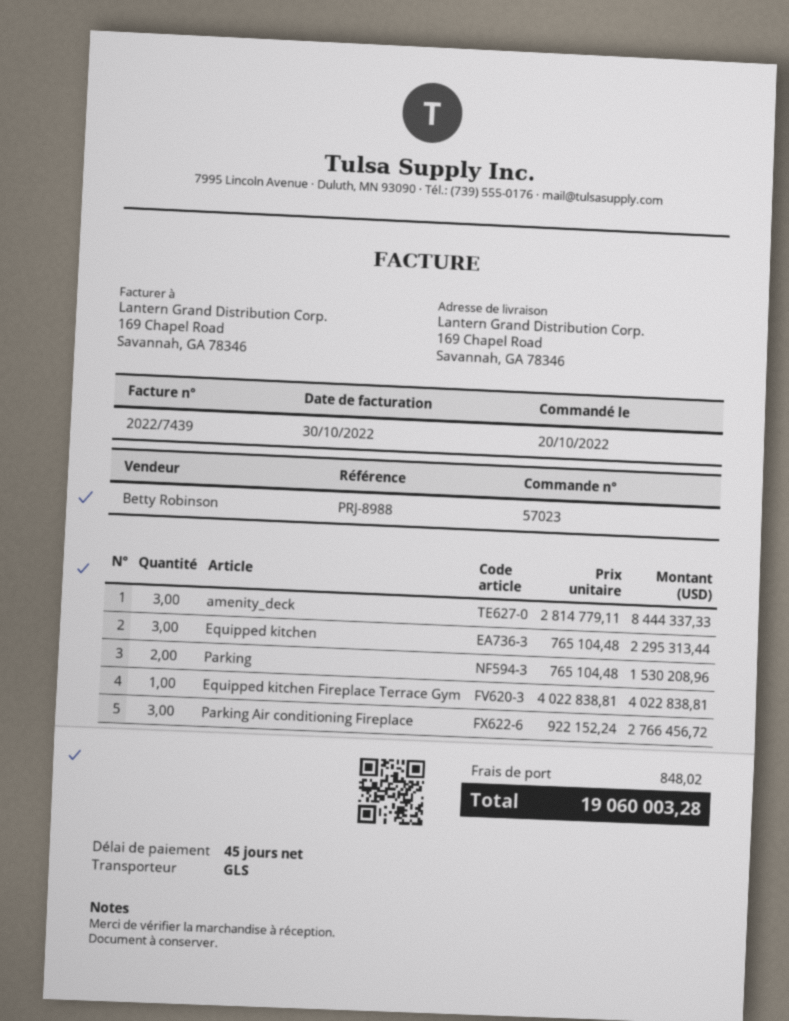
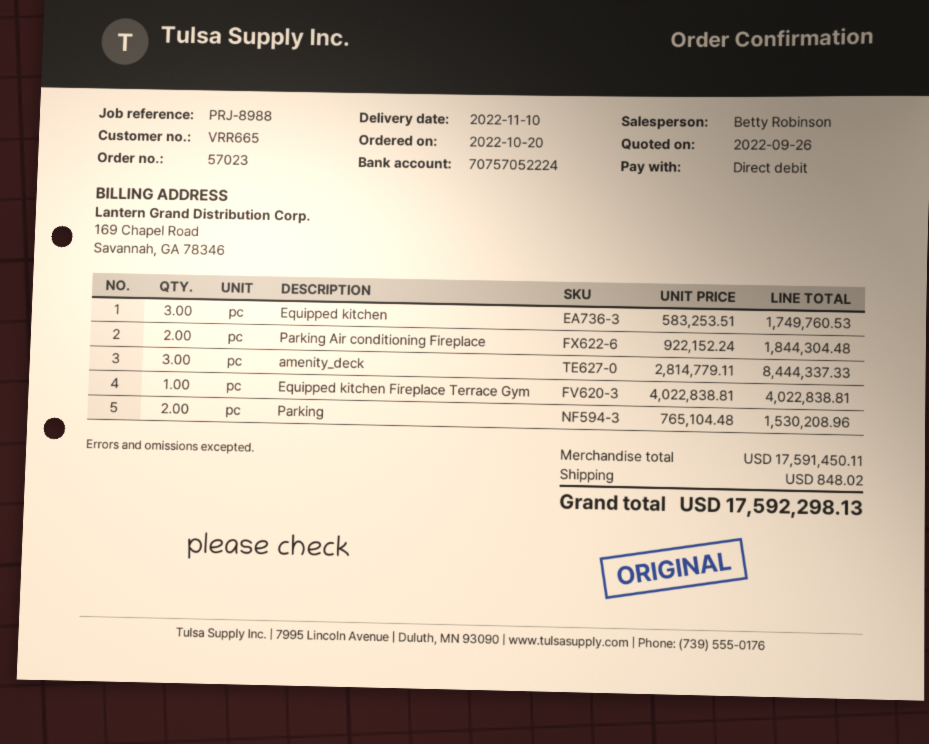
Equipped kitchen: 3 x 765104.48 = 2295313.44 -> 3 x 583253.51 = 1749760.53
Parking Air conditioning Fireplace: 3 x 922152.24 = 2766456.72 -> 2 x 922152.24 = 1844304.48
total: 19060003.28 -> 17592298.13

